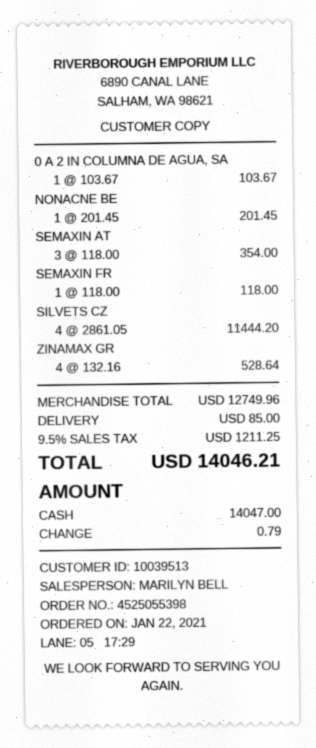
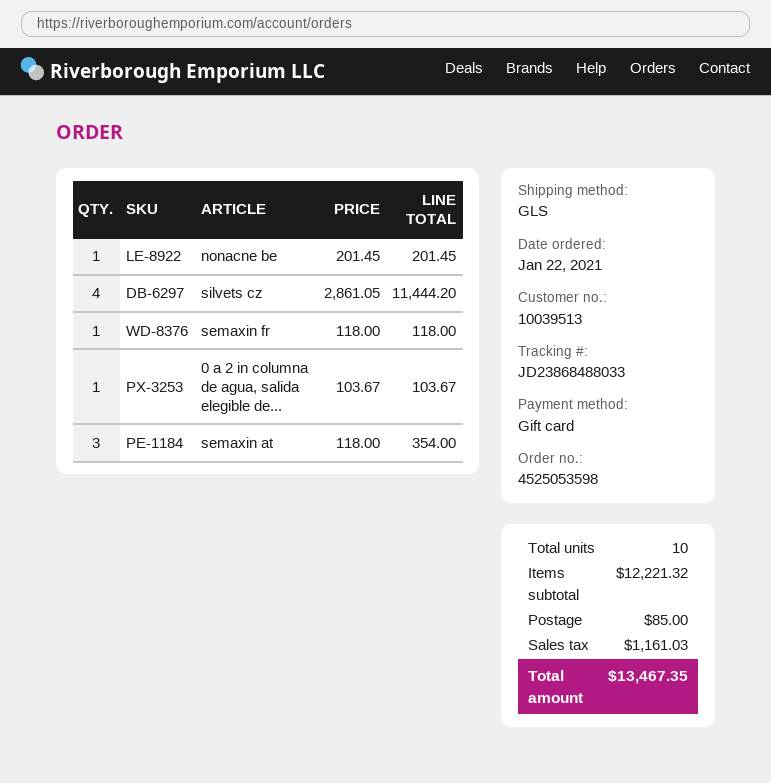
order number: 4525055398 -> 4525053598
payment method: cash -> gift card
ZINAMAX GR: 4 x 132.16 = 528.64 -> none
subtotal: 12749.96 -> 12221.32
tax: 1211.25 -> 1161.03
total: 14046.21 -> 13467.35

